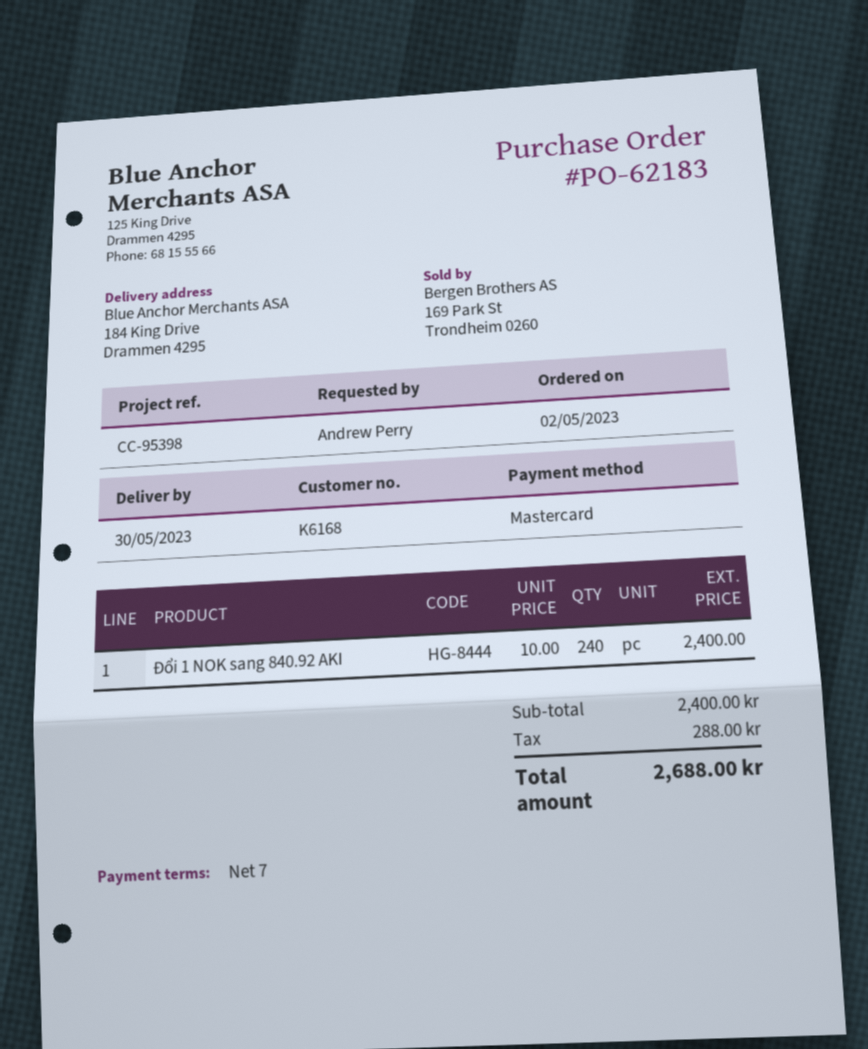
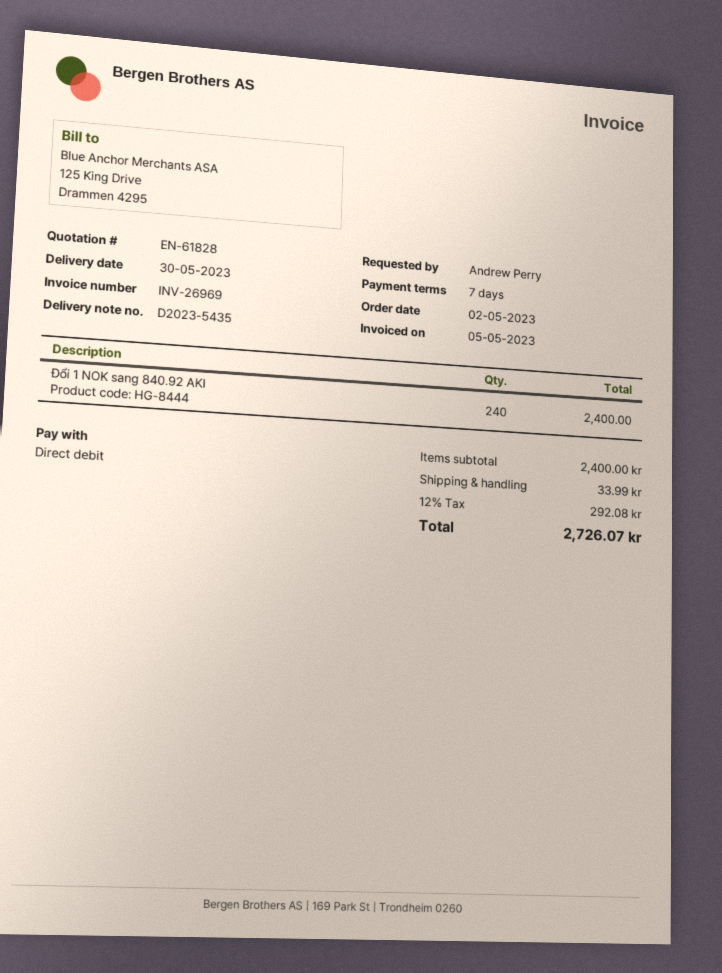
payment method: Mastercard -> direct debit
shipping: none -> 33.99
tax: 288.00 -> 292.08
total: 2688.00 -> 2726.07

